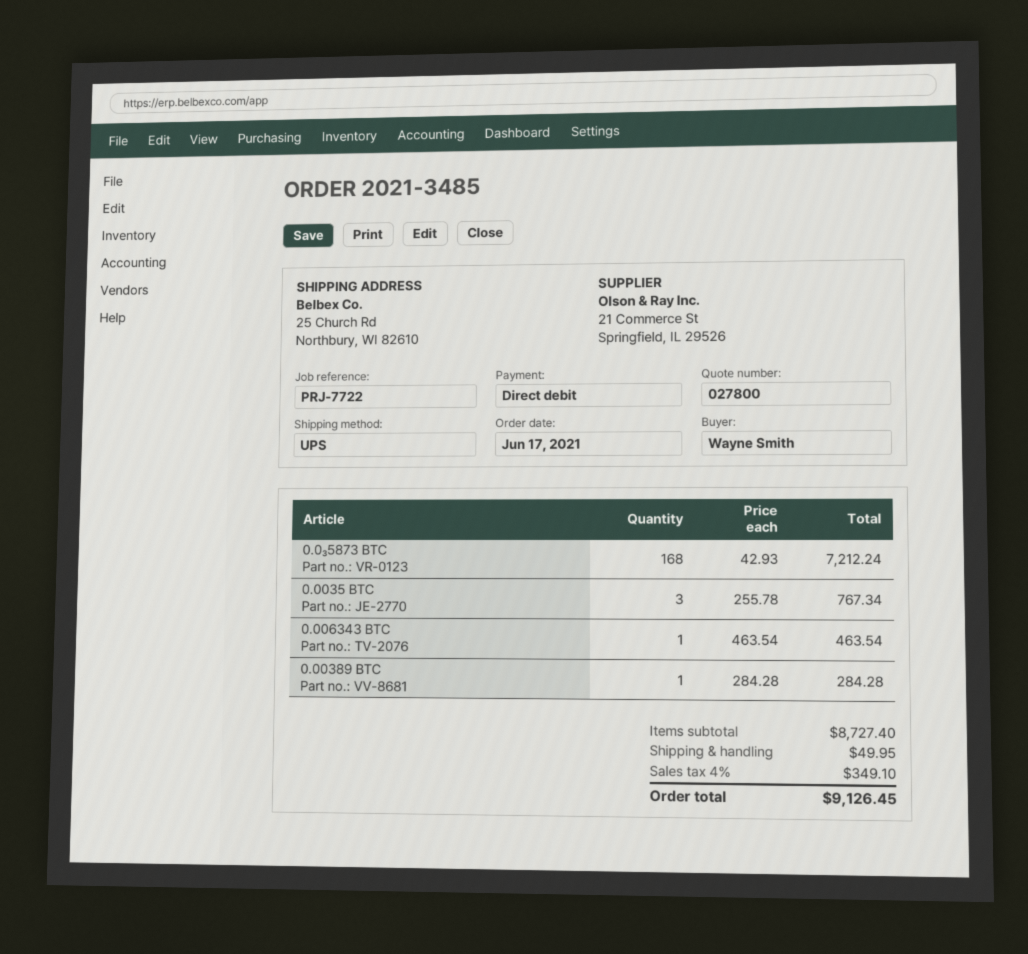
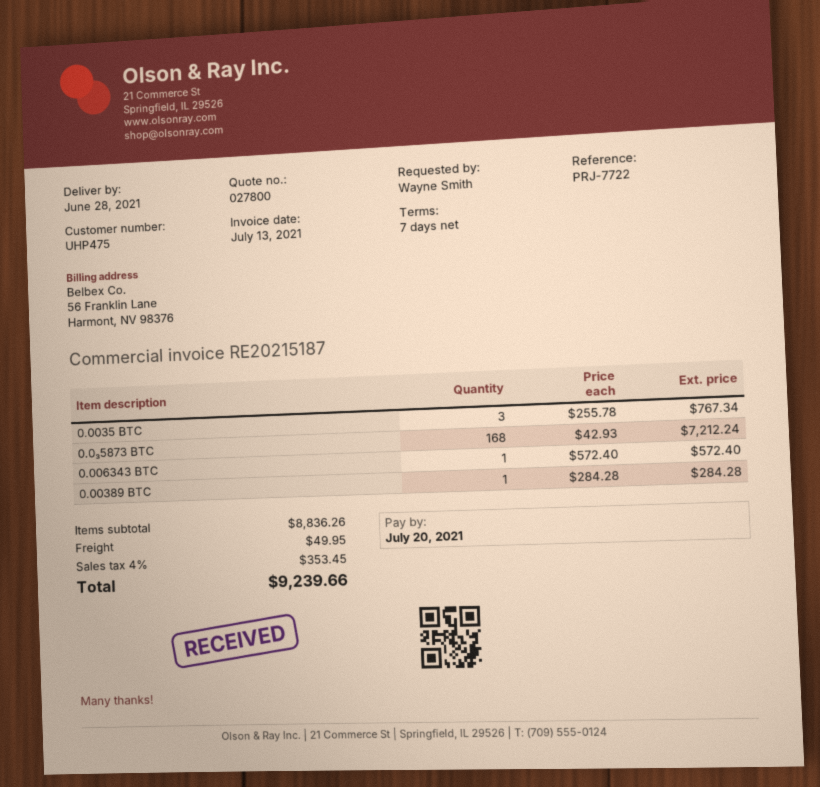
0.006343 BTC: 1 x 463.54 = 463.54 -> 1 x 572.40 = 572.40
subtotal: 8727.40 -> 8836.26
tax: 4% = 349.10 -> 4% = 353.45
total: 9126.45 -> 9239.66

